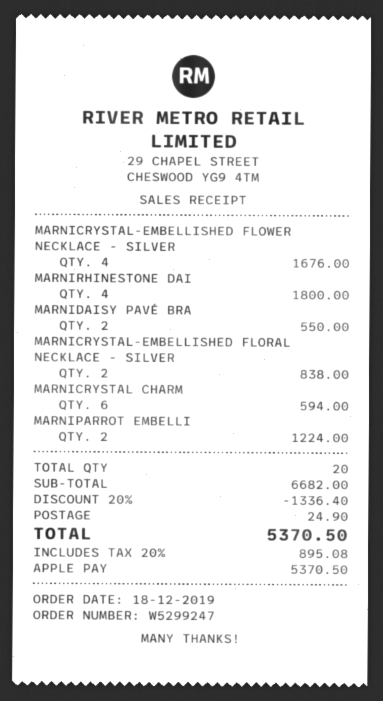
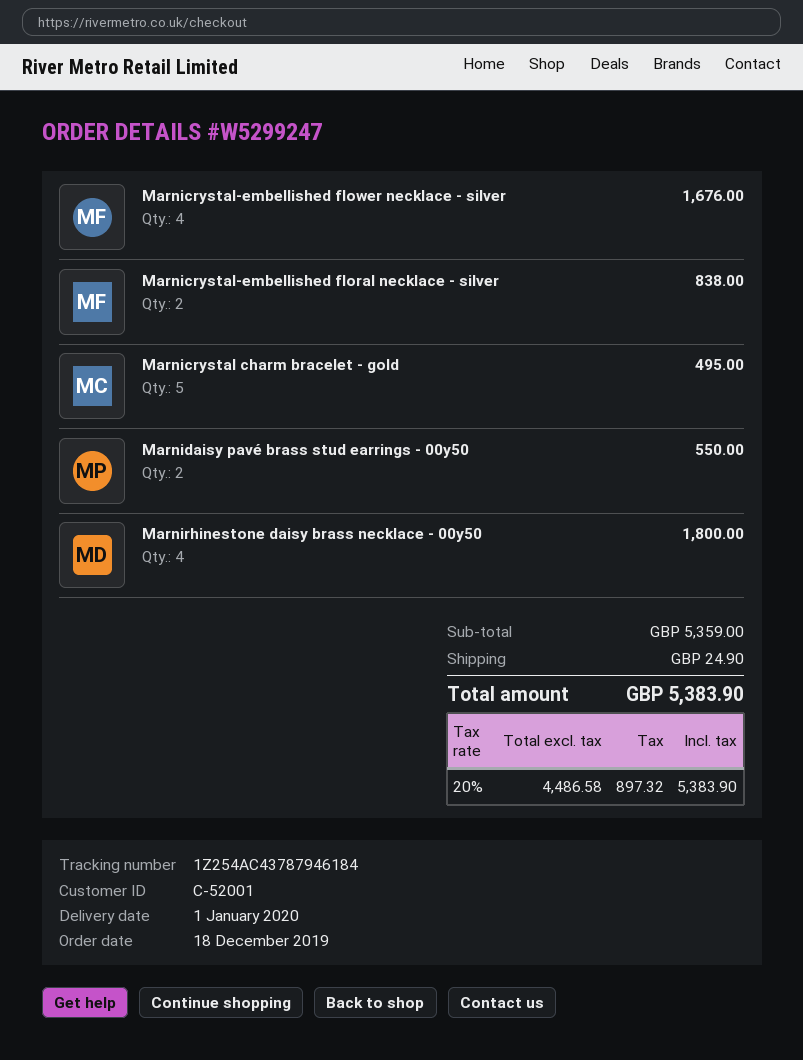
MARNICRYSTAL CHARM: 6 for 594.00 -> 5 for 495.00
MARNIPARROT EMBELLI: 2 for 1224.00 -> none
subtotal: 6682.00 -> 5359.00
discount: 20% = 1336.40 -> none
tax: 20% = 895.08 -> 20% = 897.32
total: 5370.50 -> 5383.90

